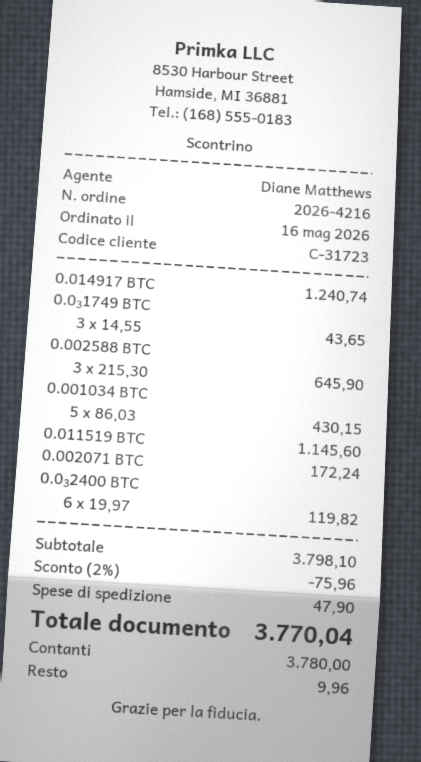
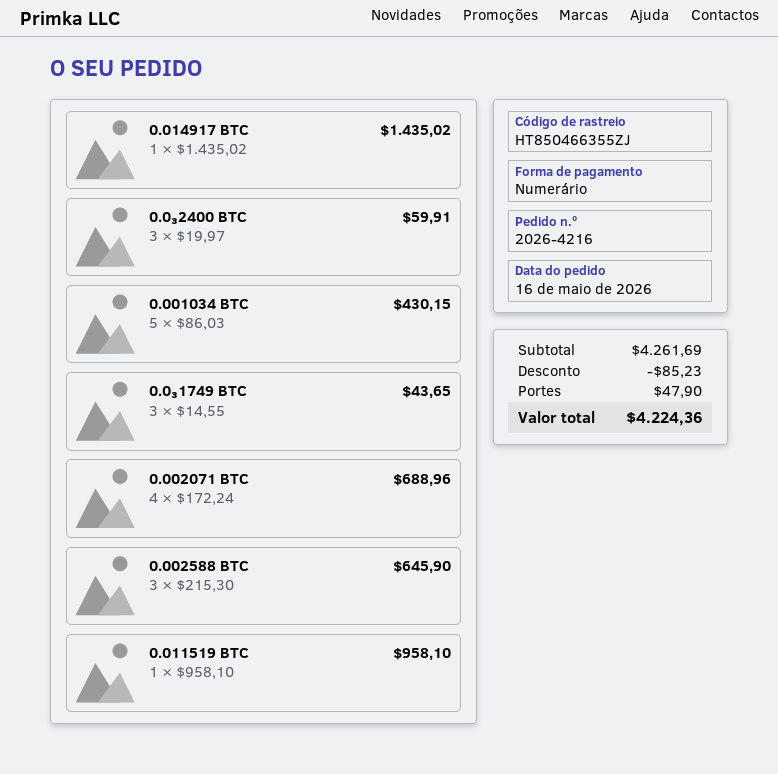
0.014917 BTC: 1 x 1240.74 = 1240.74 -> 1 x 1435.02 = 1435.02
0.011519 BTC: 1 x 1145.60 = 1145.60 -> 1 x 958.10 = 958.10
0.002071 BTC: 1 x 172.24 = 172.24 -> 4 x 172.24 = 688.96
0.0₃2400 BTC: 6 x 19.97 = 119.82 -> 3 x 19.97 = 59.91
subtotal: 3798.10 -> 4261.69
discount: 75.96 -> 85.23
total: 3770.04 -> 4224.36

